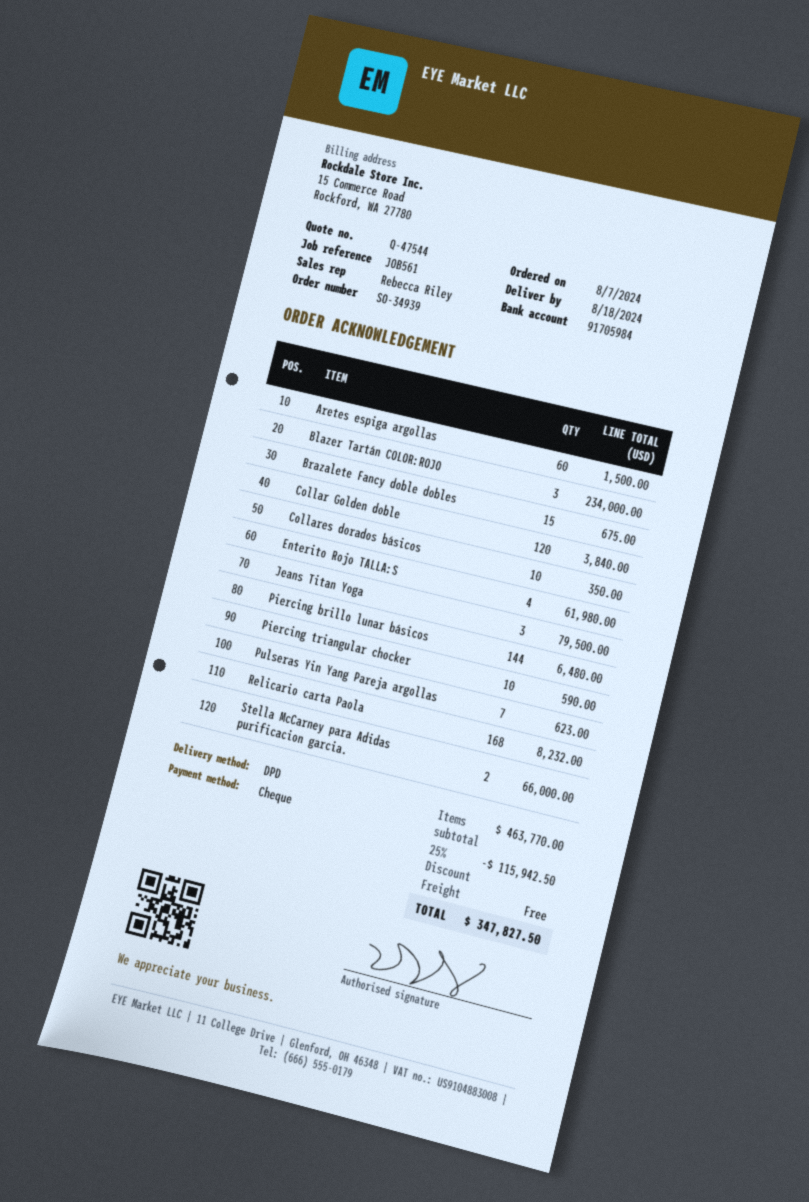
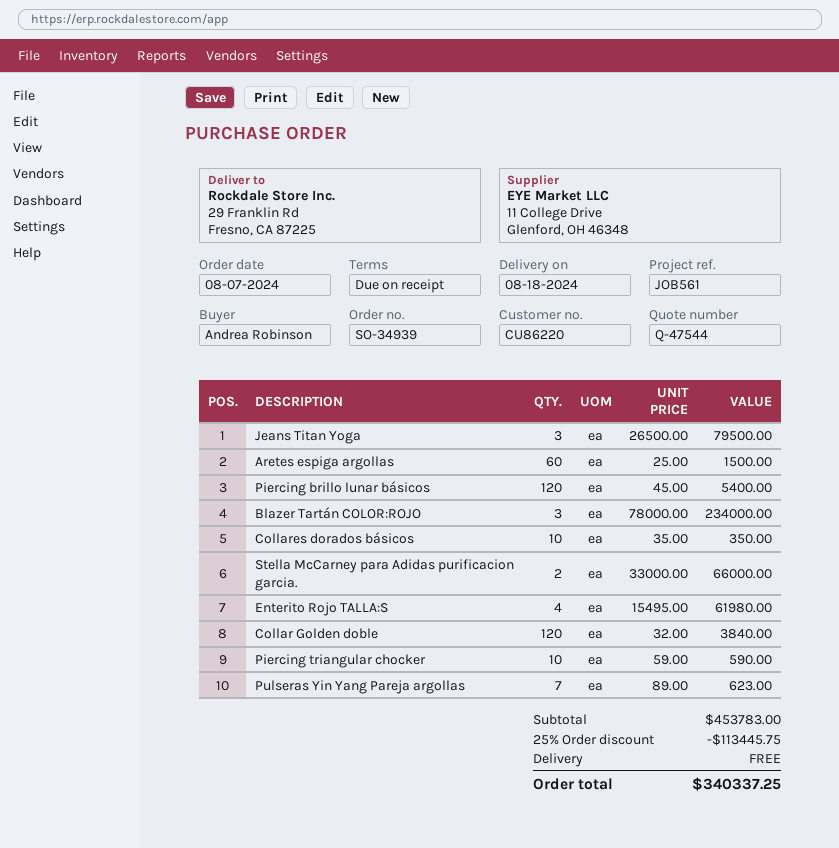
Brazalete Fancy doble dobles: 15 for 675.00 -> none
Piercing brillo lunar básicos: 144 for 6480.00 -> 120 for 5400.00
Relicario carta Paola: 168 for 8232.00 -> none
subtotal: 463770.00 -> 453783.00
discount: 25% = 115942.50 -> 25% = 113445.75
total: 347827.50 -> 340337.25

